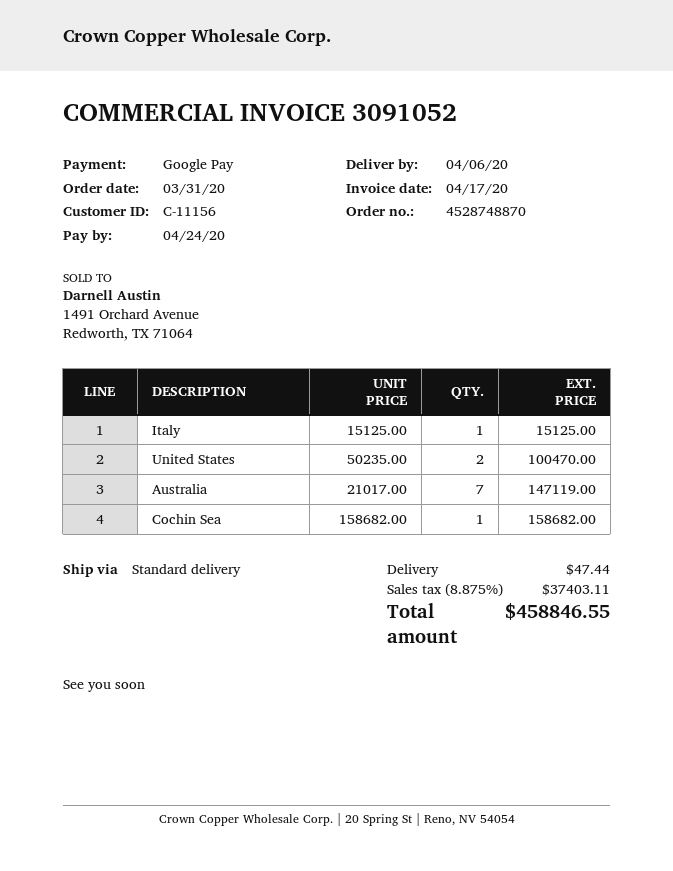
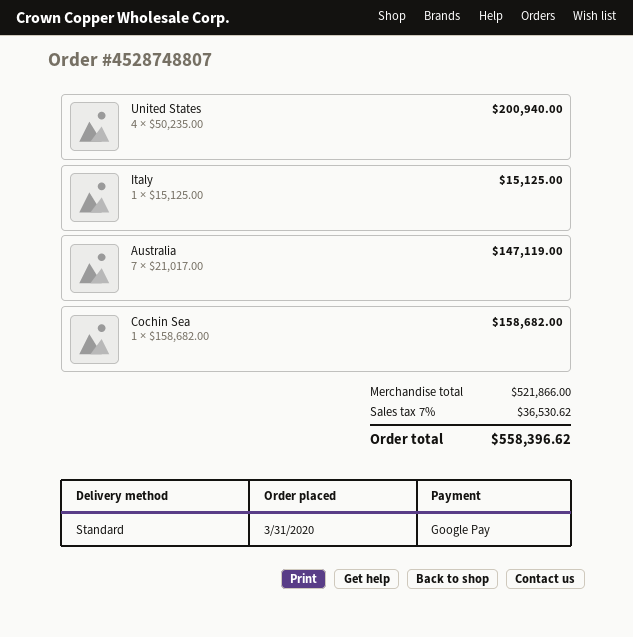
order number: 4528748870 -> 4528748807
United States: 2 x 50235.00 = 100470.00 -> 4 x 50235.00 = 200940.00
shipping: 47.44 -> none
tax: 8.875% = 37403.11 -> 7% = 36530.62
total: 458846.55 -> 558396.62

